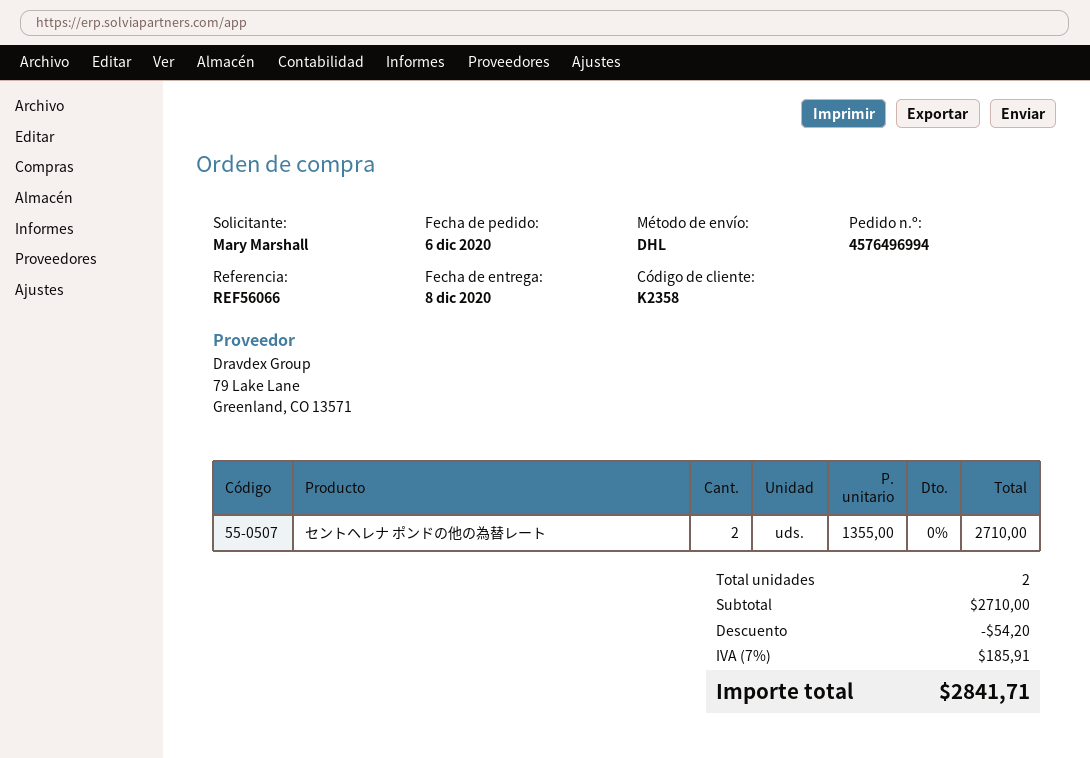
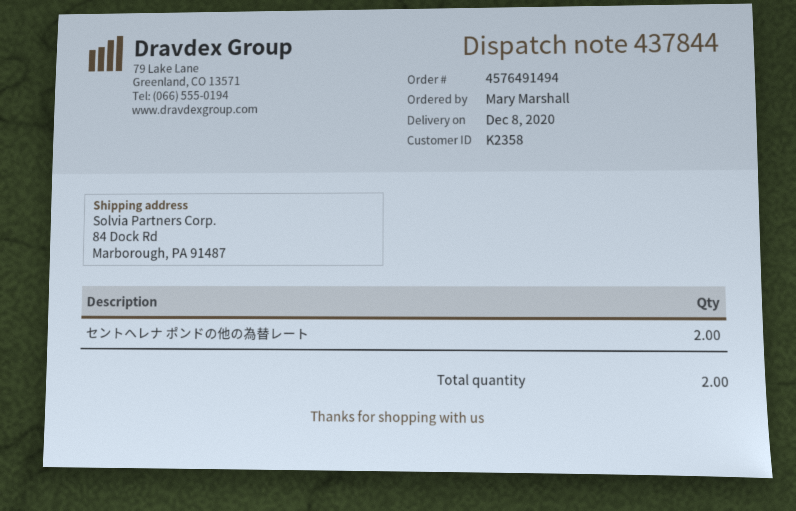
order number: 4576496994 -> 4576491494

